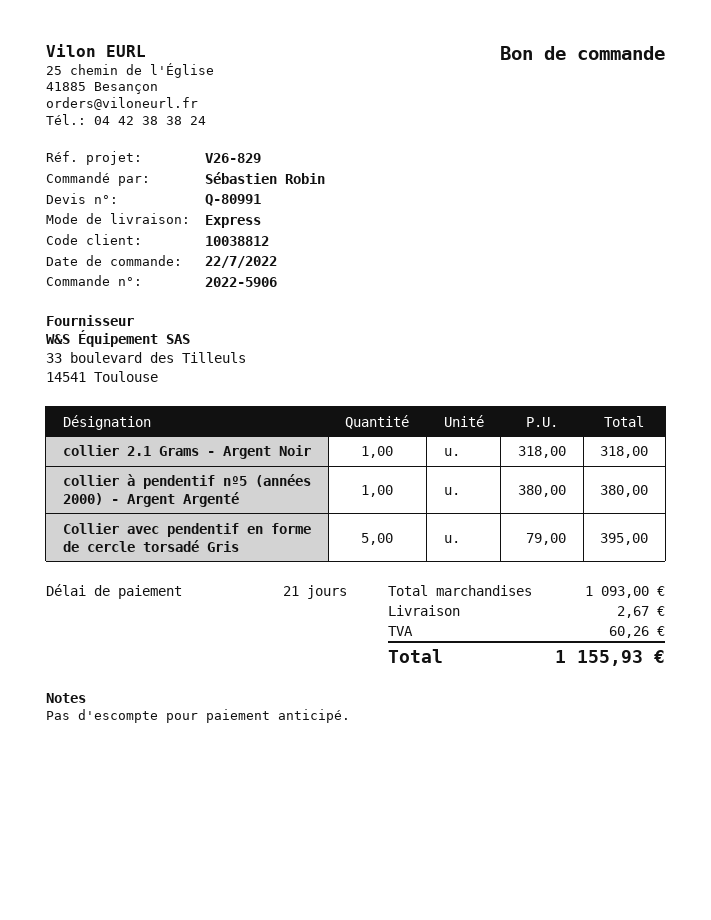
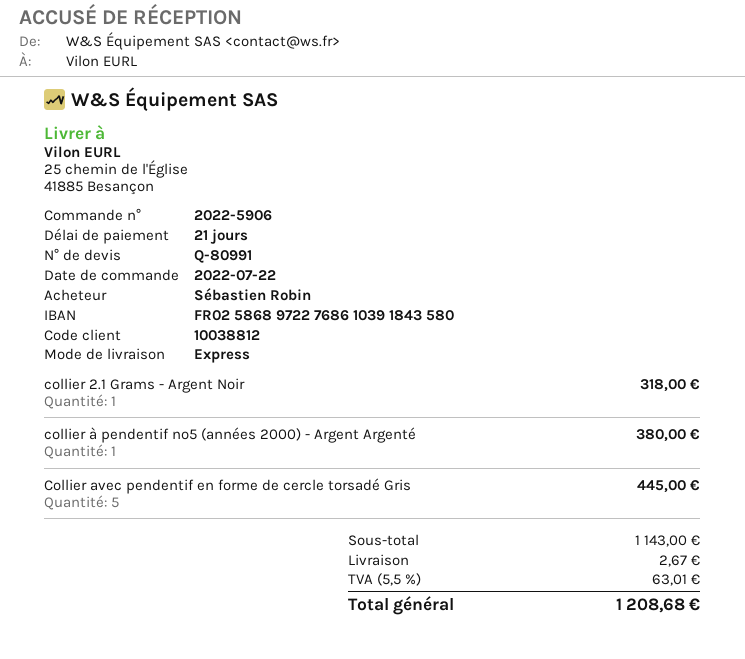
Collier avec pendentif en forme de cercle torsadé Gris: 5 for 395.00 -> 5 for 445.00
subtotal: 1093.00 -> 1143.00
tax: 60.26 -> 63.01
total: 1155.93 -> 1208.68

